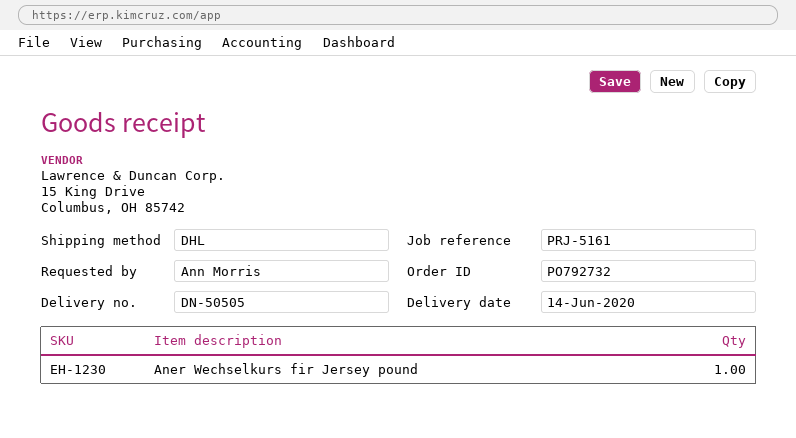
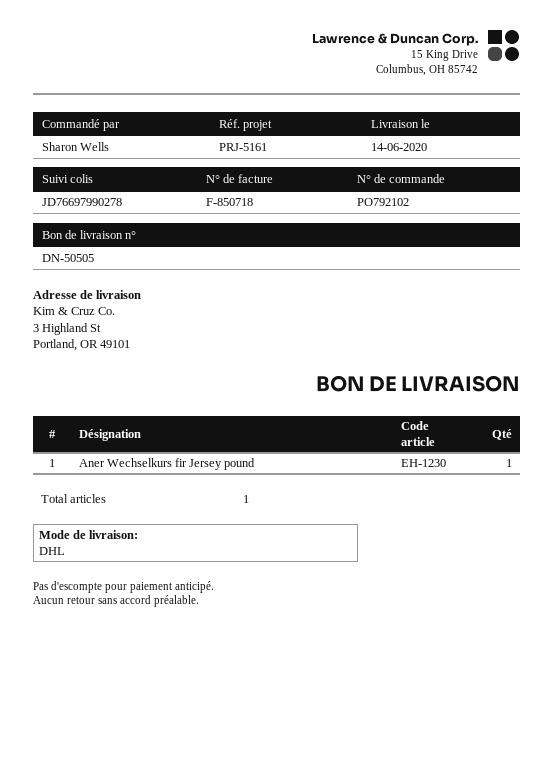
order number: PO792732 -> PO792102
ordered by: Ann Morris -> Sharon Wells

